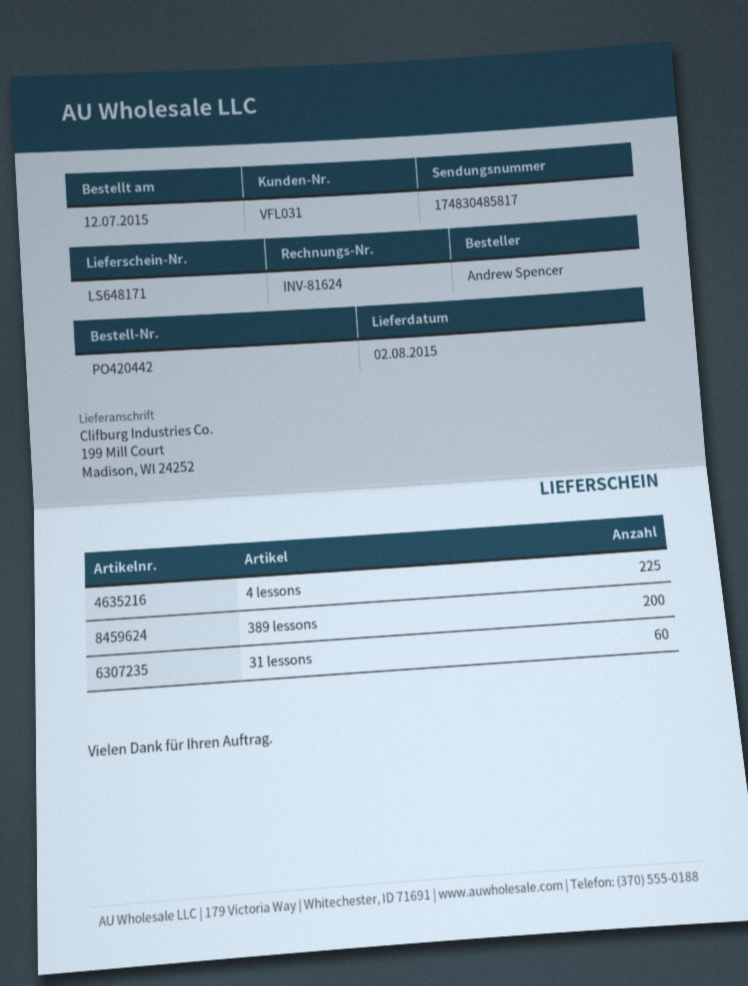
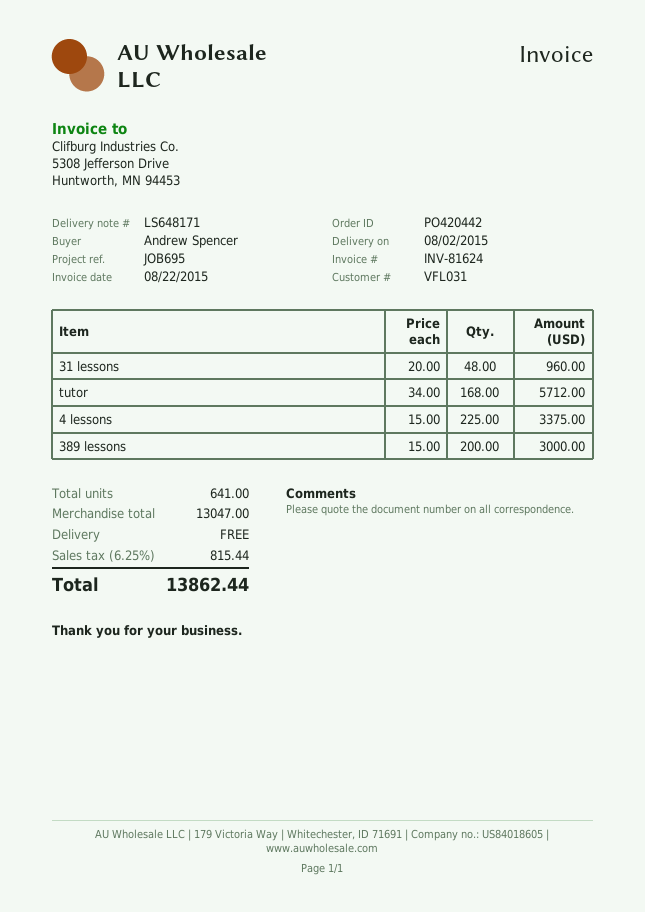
31 lessons: 60 -> 48
tutor: none -> 168

